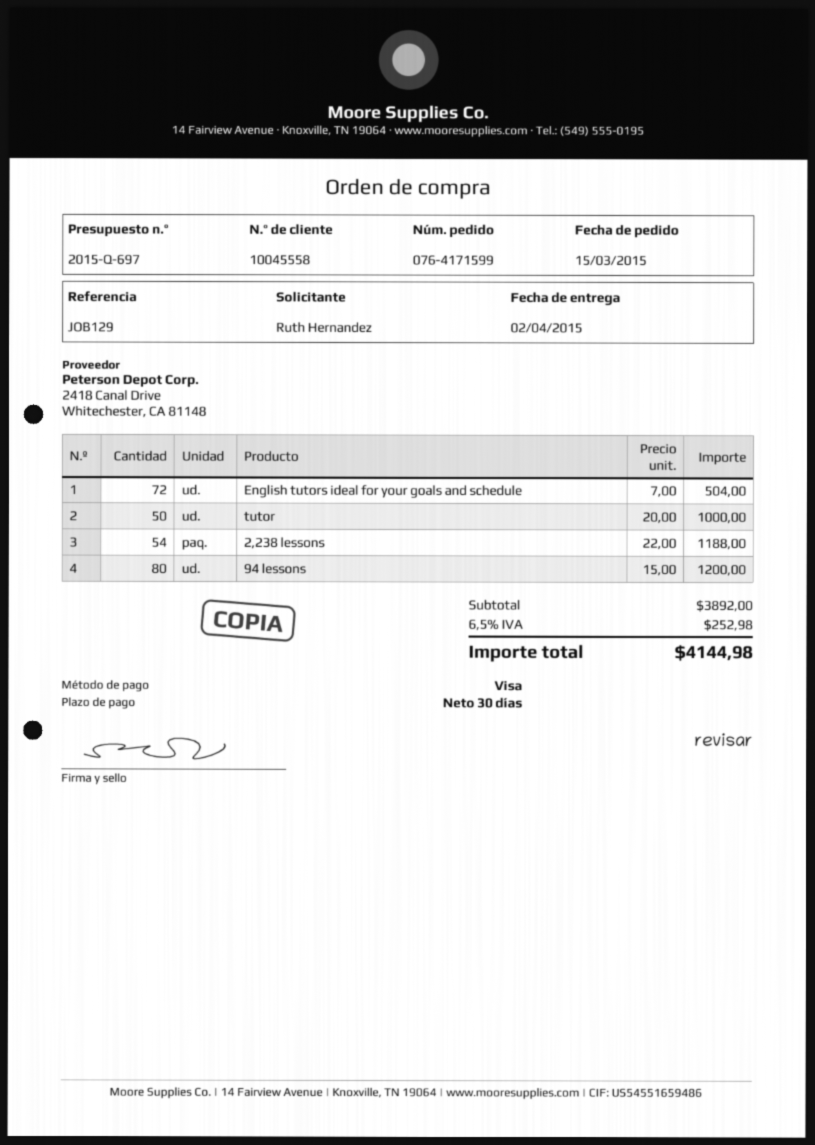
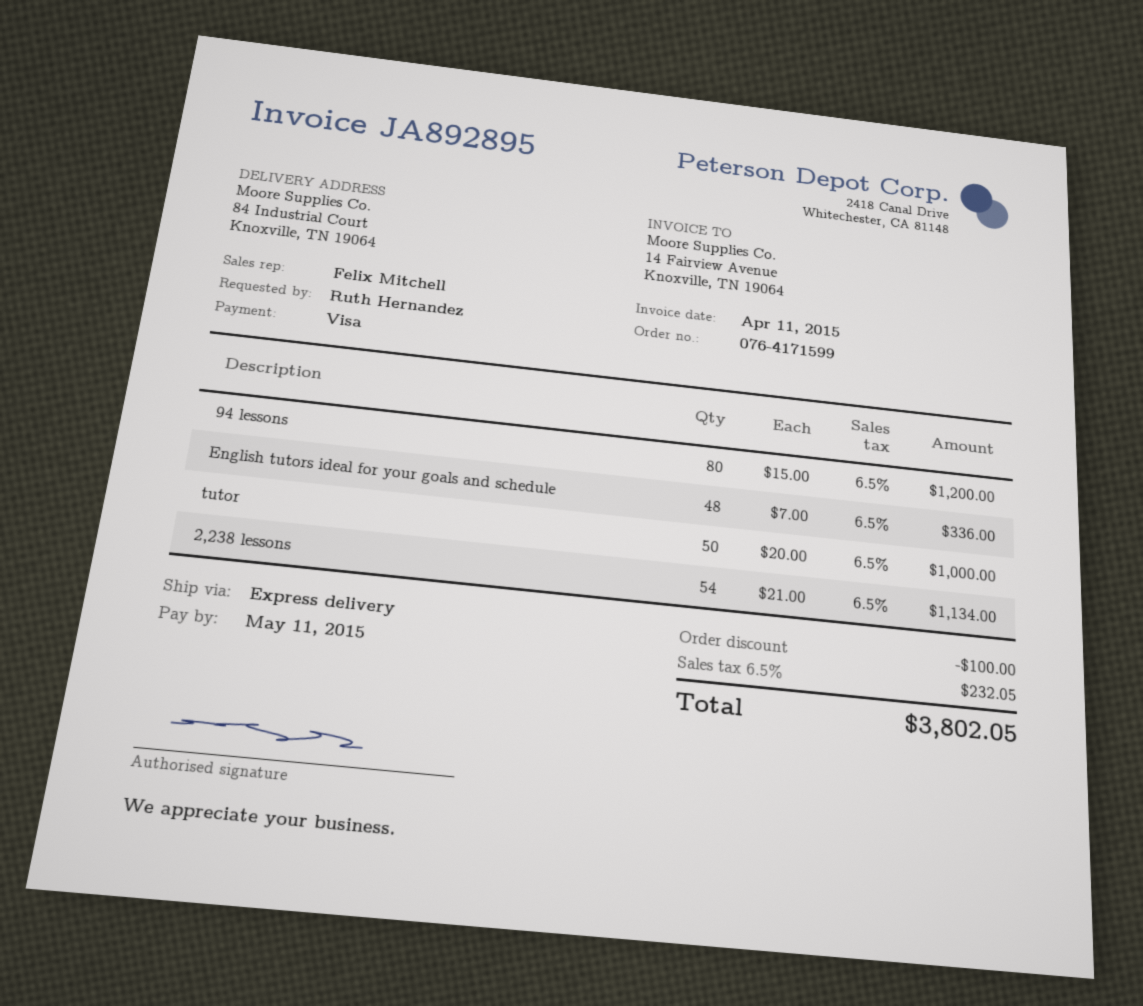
English tutors ideal for your goals and schedule: 72 x 7.00 = 504.00 -> 48 x 7.00 = 336.00
2,238 lessons: 54 x 22.00 = 1188.00 -> 54 x 21.00 = 1134.00
discount: none -> 100.00
tax: 6.5% = 252.98 -> 6.5% = 232.05
total: 4144.98 -> 3802.05

